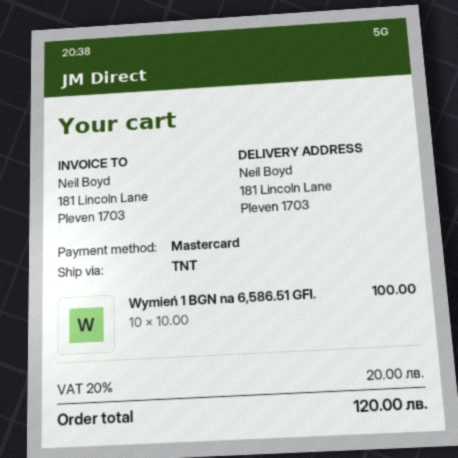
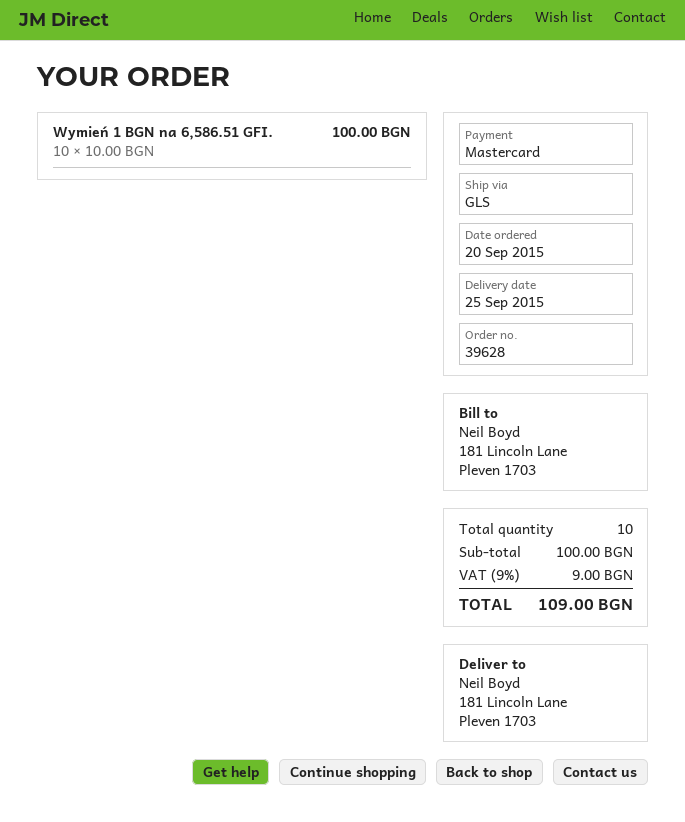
shipping method: TNT -> GLS
tax: 20% = 20.00 -> 9% = 9.00
total: 120.00 -> 109.00

